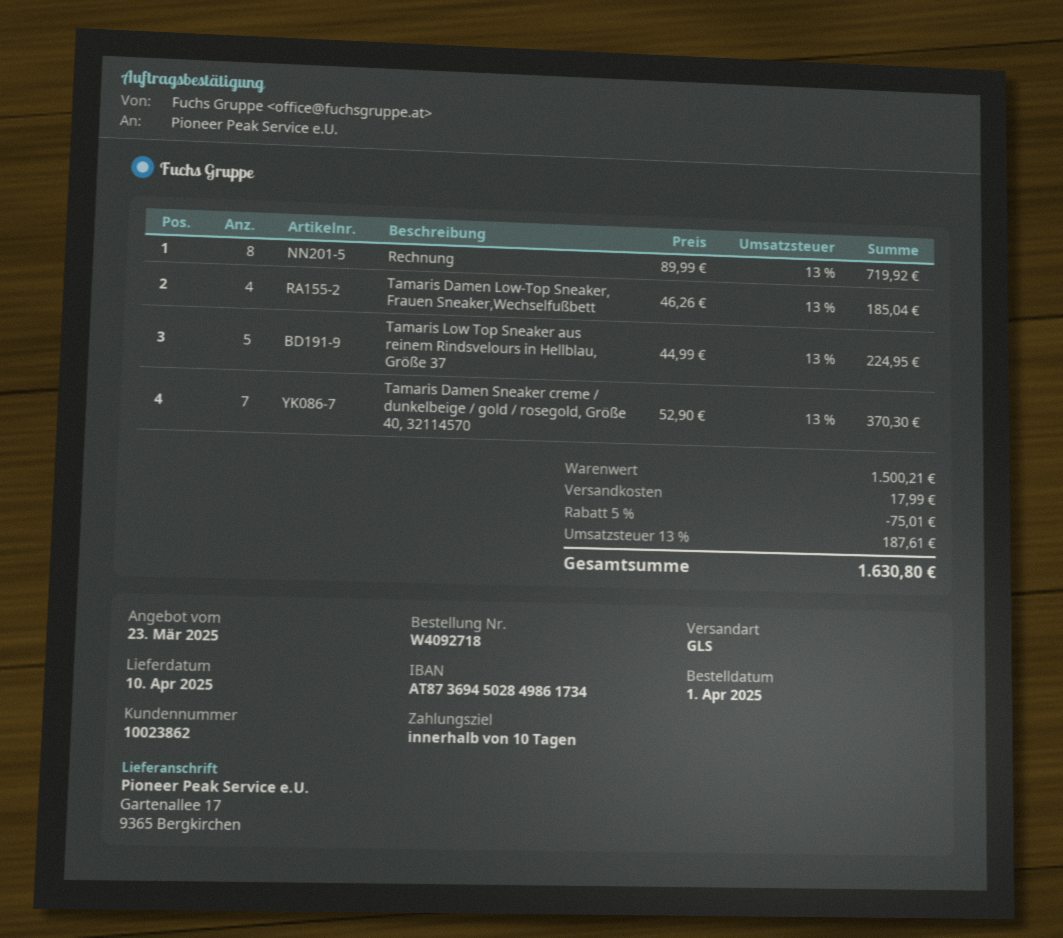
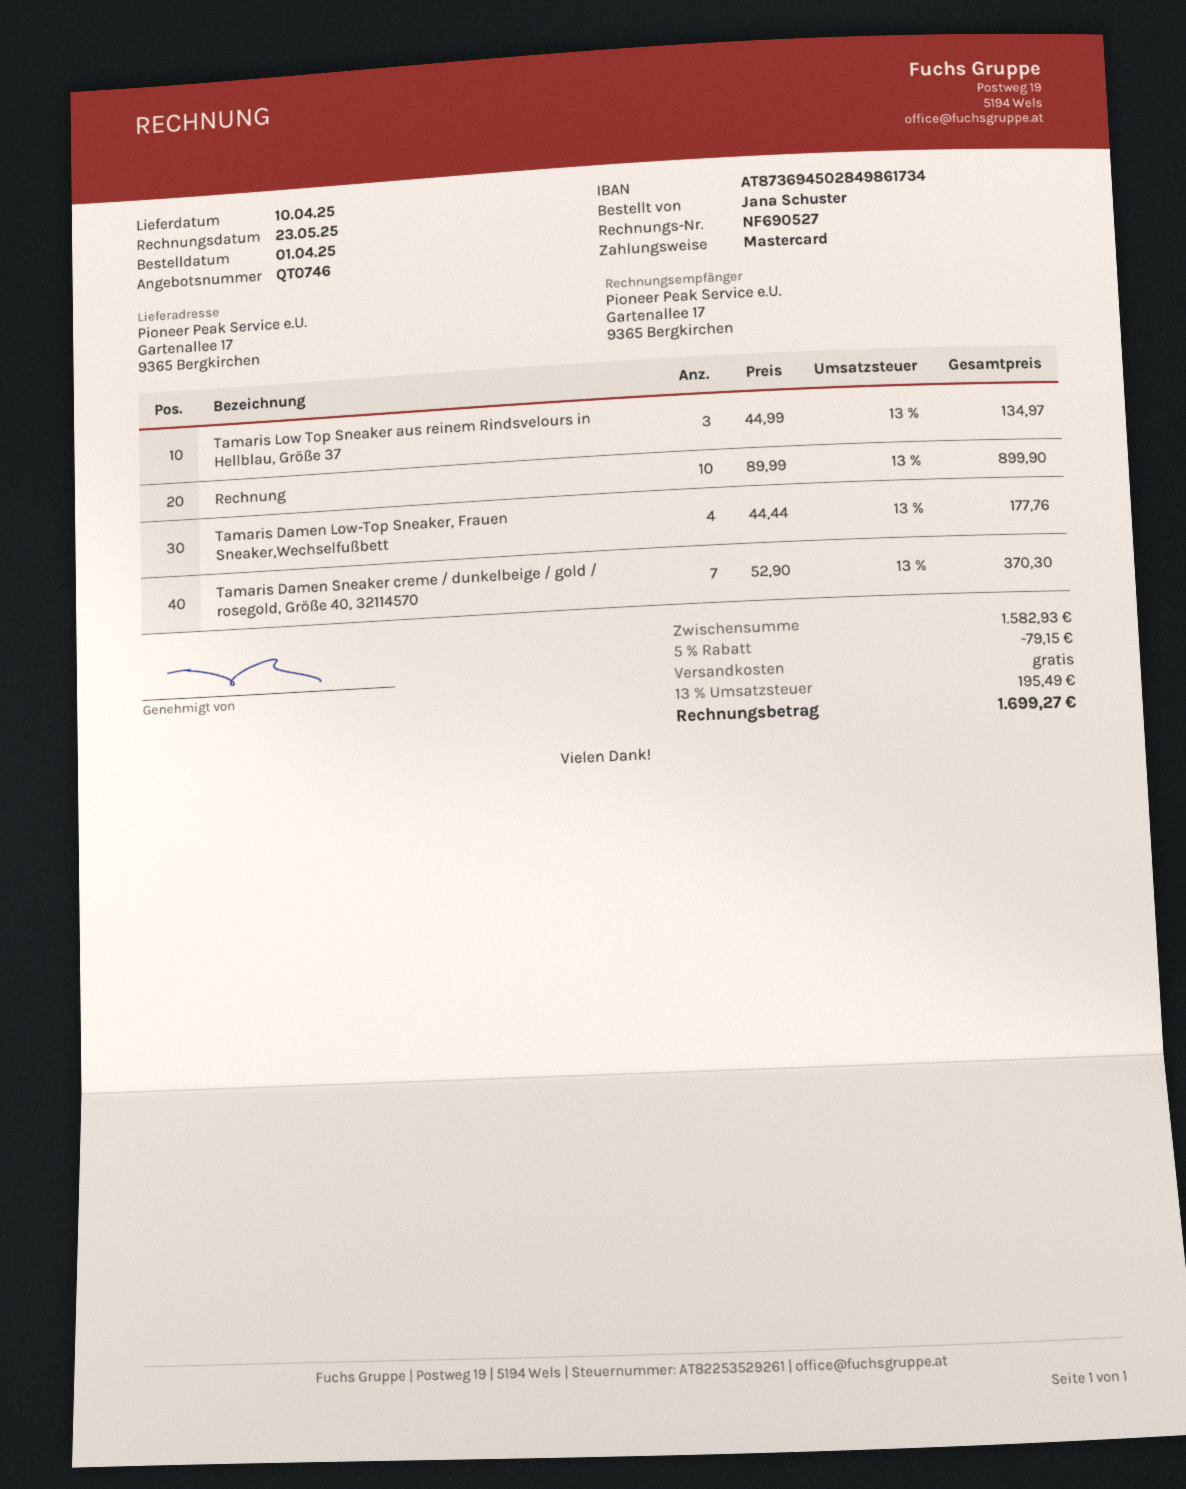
Rechnung: 8 x 89.99 = 719.92 -> 10 x 89.99 = 899.90
Tamaris Damen Low-Top Sneaker, Frauen Sneaker,Wechselfußbett: 4 x 46.26 = 185.04 -> 4 x 44.44 = 177.76
Tamaris Low Top Sneaker aus reinem Rindsvelours in Hellblau, Größe 37: 5 x 44.99 = 224.95 -> 3 x 44.99 = 134.97
subtotal: 1500.21 -> 1582.93
discount: 5% = 75.01 -> 5% = 79.15
shipping: 17.99 -> 0.00
tax: 13% = 187.61 -> 13% = 195.49
total: 1630.80 -> 1699.27

